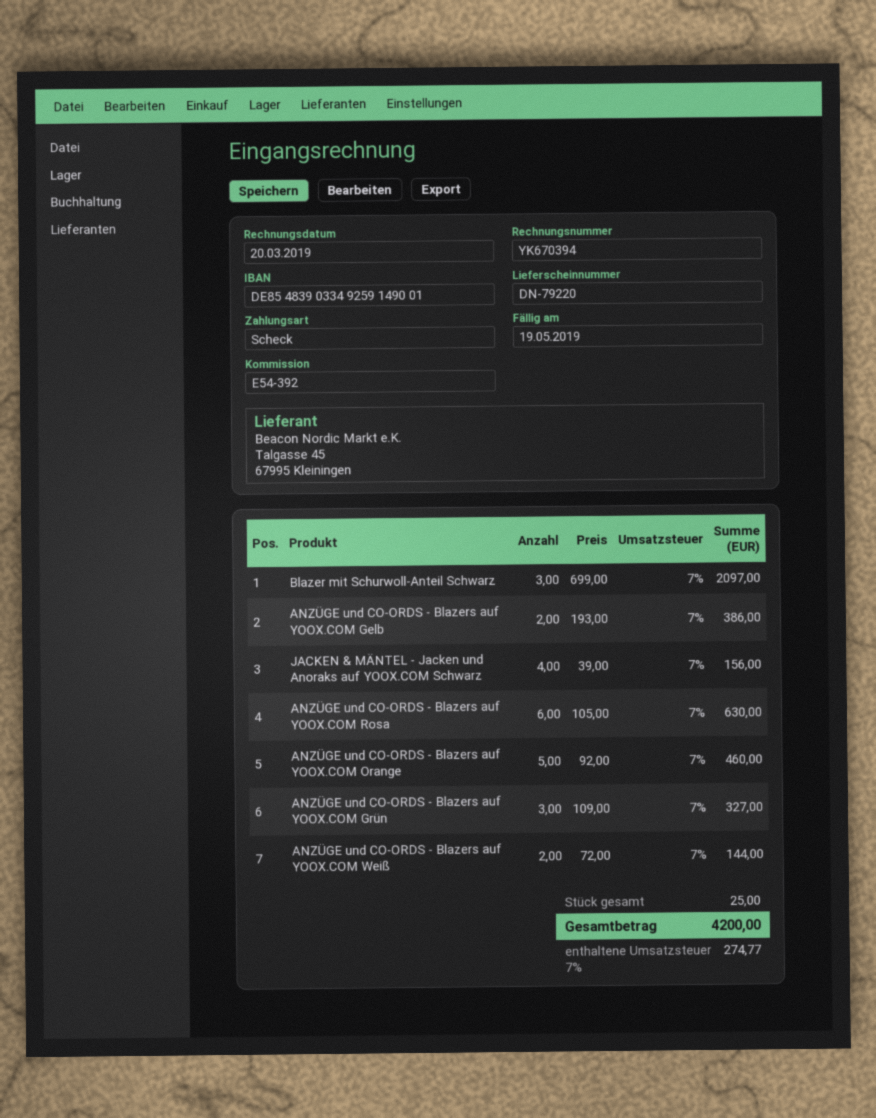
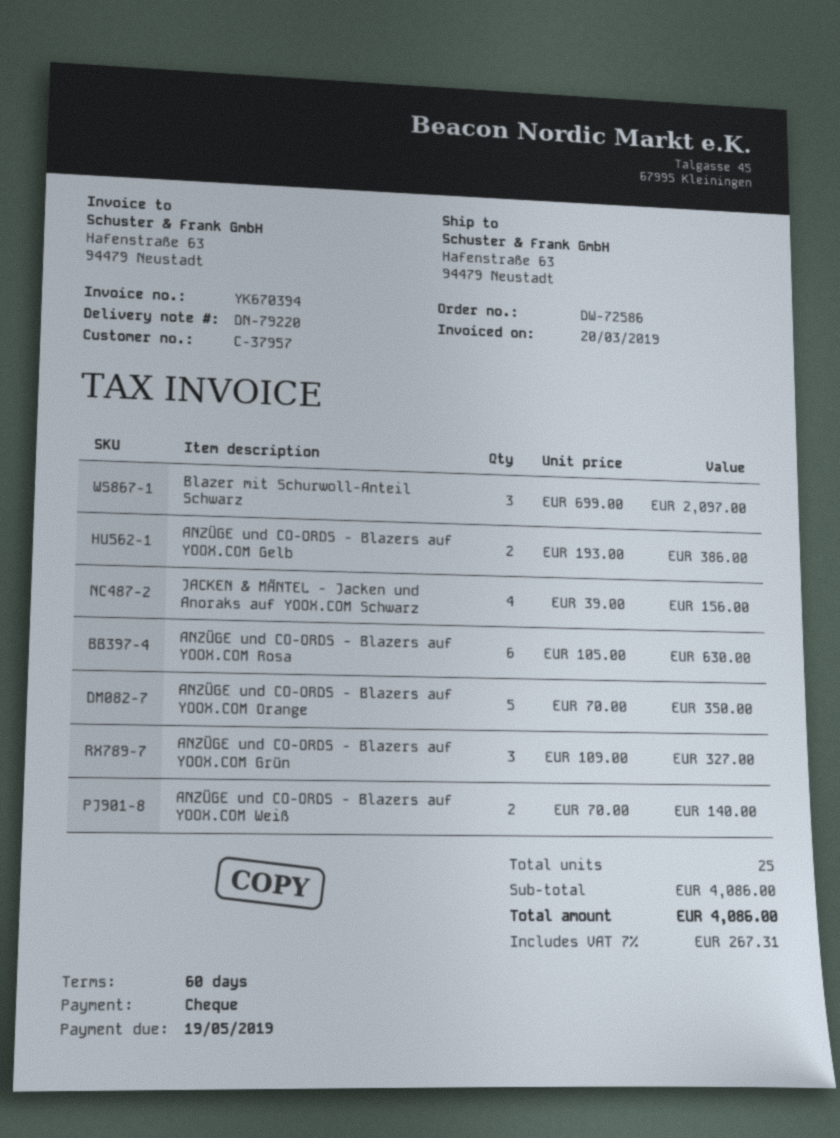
ANZÜGE und CO-ORDS - Blazers auf YOOX.COM Orange: 5 x 92.00 = 460.00 -> 5 x 70.00 = 350.00
ANZÜGE und CO-ORDS - Blazers auf YOOX.COM Weiß: 2 x 72.00 = 144.00 -> 2 x 70.00 = 140.00
tax: 7% = 274.77 -> 7% = 267.31
total: 4200.00 -> 4086.00

